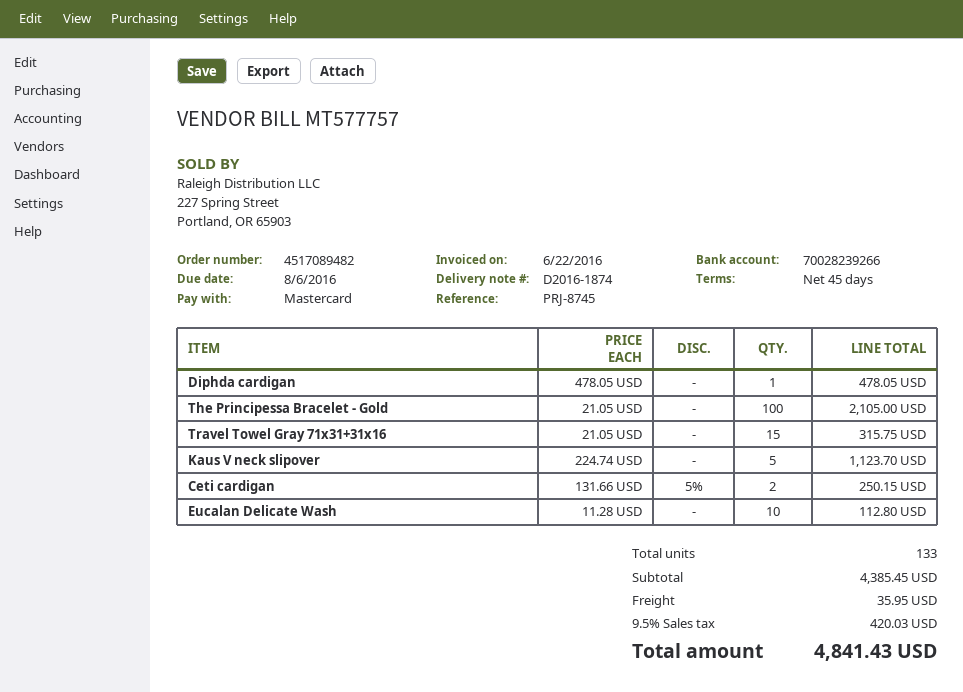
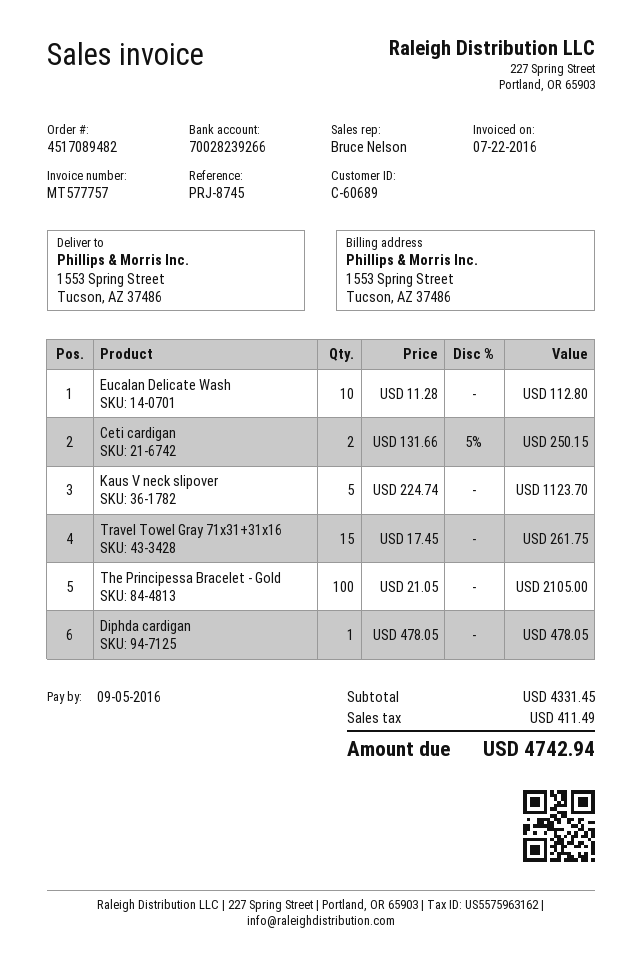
invoice date: 2016-06-22 -> 2016-07-22
due date: 2016-08-06 -> 2016-09-05
Travel Towel Gray 71x31+31x16: 15 x 21.05 = 315.75 -> 15 x 17.45 = 261.75
subtotal: 4385.45 -> 4331.45
shipping: 35.95 -> none
tax: 420.03 -> 411.49
total: 4841.43 -> 4742.94

